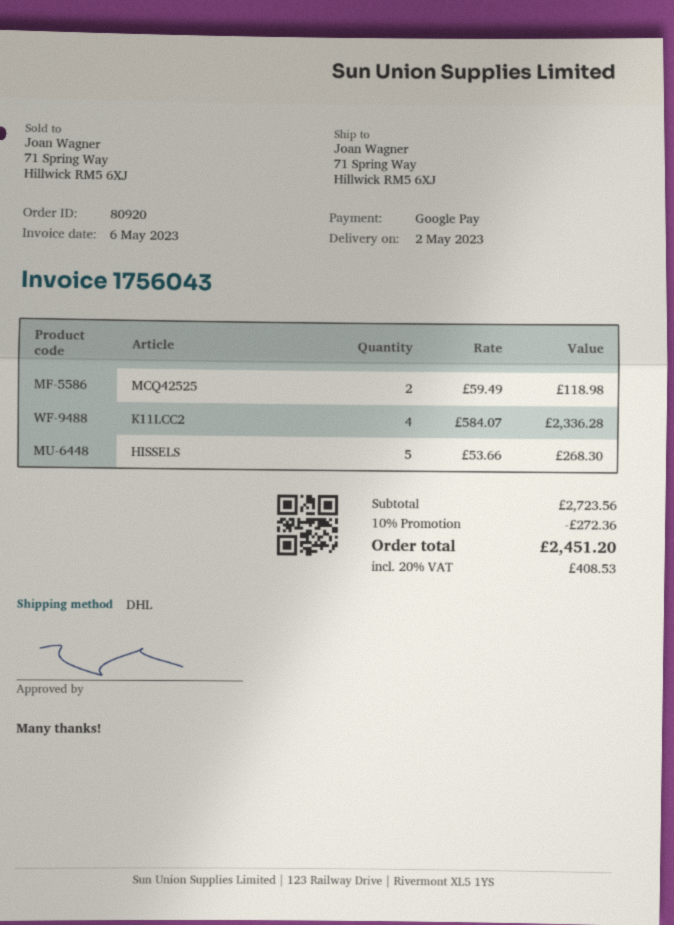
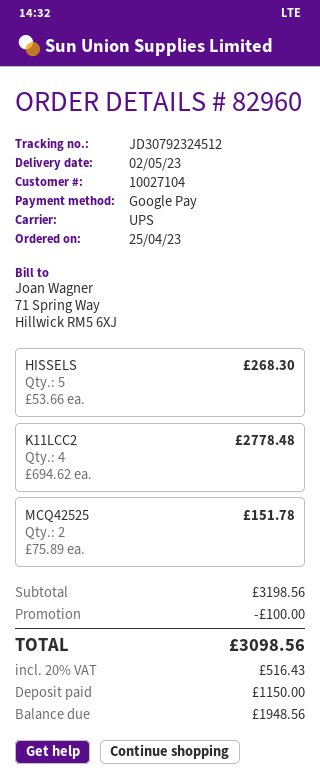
order number: 80920 -> 82960
shipping method: DHL -> UPS
MCQ42525: 2 x 59.49 = 118.98 -> 2 x 75.89 = 151.78
K11LCC2: 4 x 584.07 = 2336.28 -> 4 x 694.62 = 2778.48
subtotal: 2723.56 -> 3198.56
discount: 272.36 -> 100.00
tax: 20% = 408.53 -> 20% = 516.43
total: 2451.20 -> 3098.56

